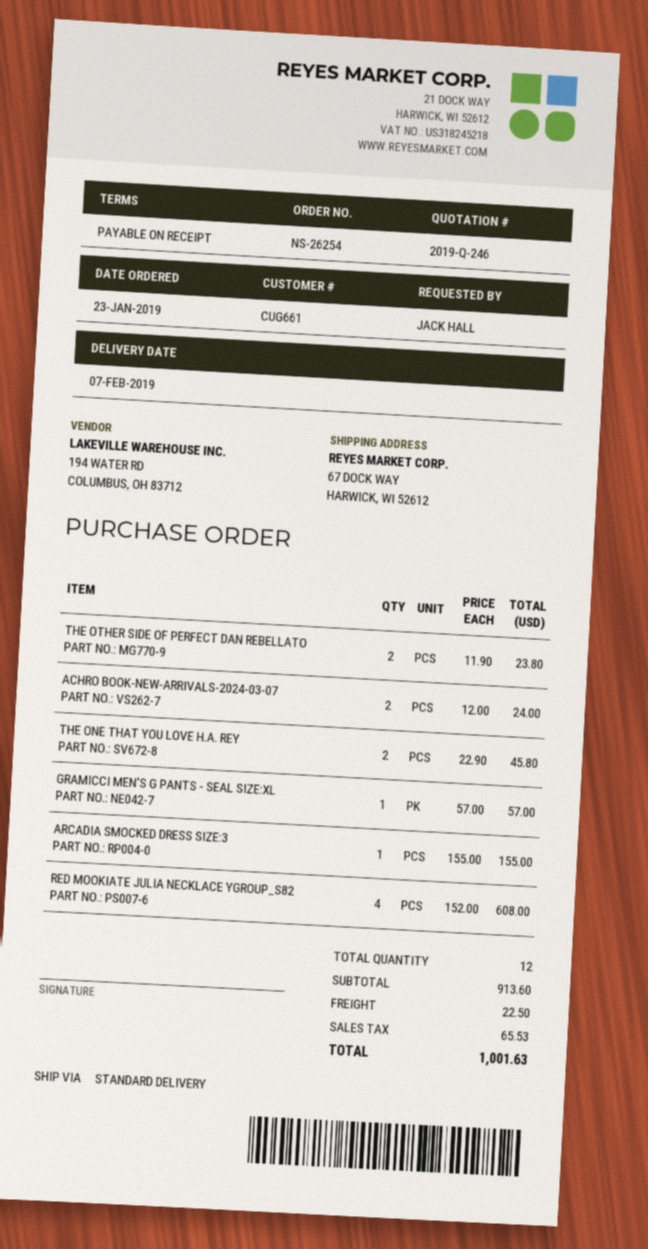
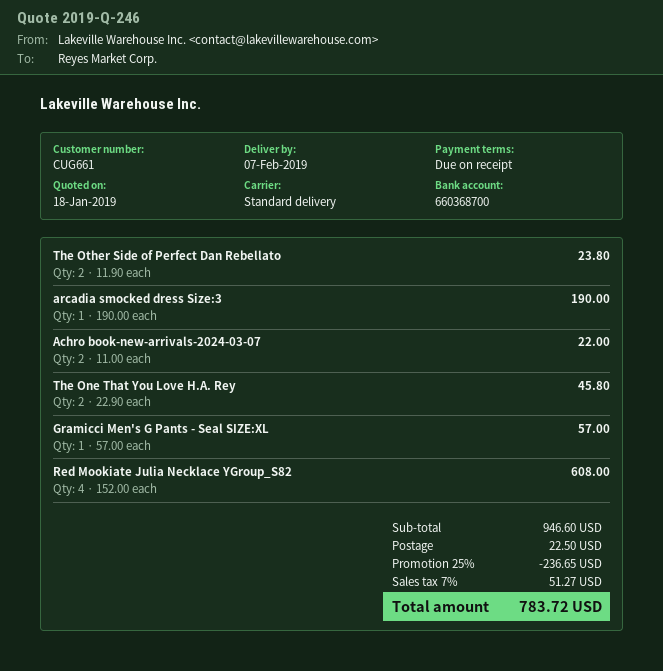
ACHRO BOOK-NEW-ARRIVALS-2024-03-07: 2 x 12.00 = 24.00 -> 2 x 11.00 = 22.00
ARCADIA SMOCKED DRESS SIZE:3: 1 x 155.00 = 155.00 -> 1 x 190.00 = 190.00
subtotal: 913.60 -> 946.60
discount: none -> 25% = 236.65
tax: 65.53 -> 51.27
total: 1001.63 -> 783.72

